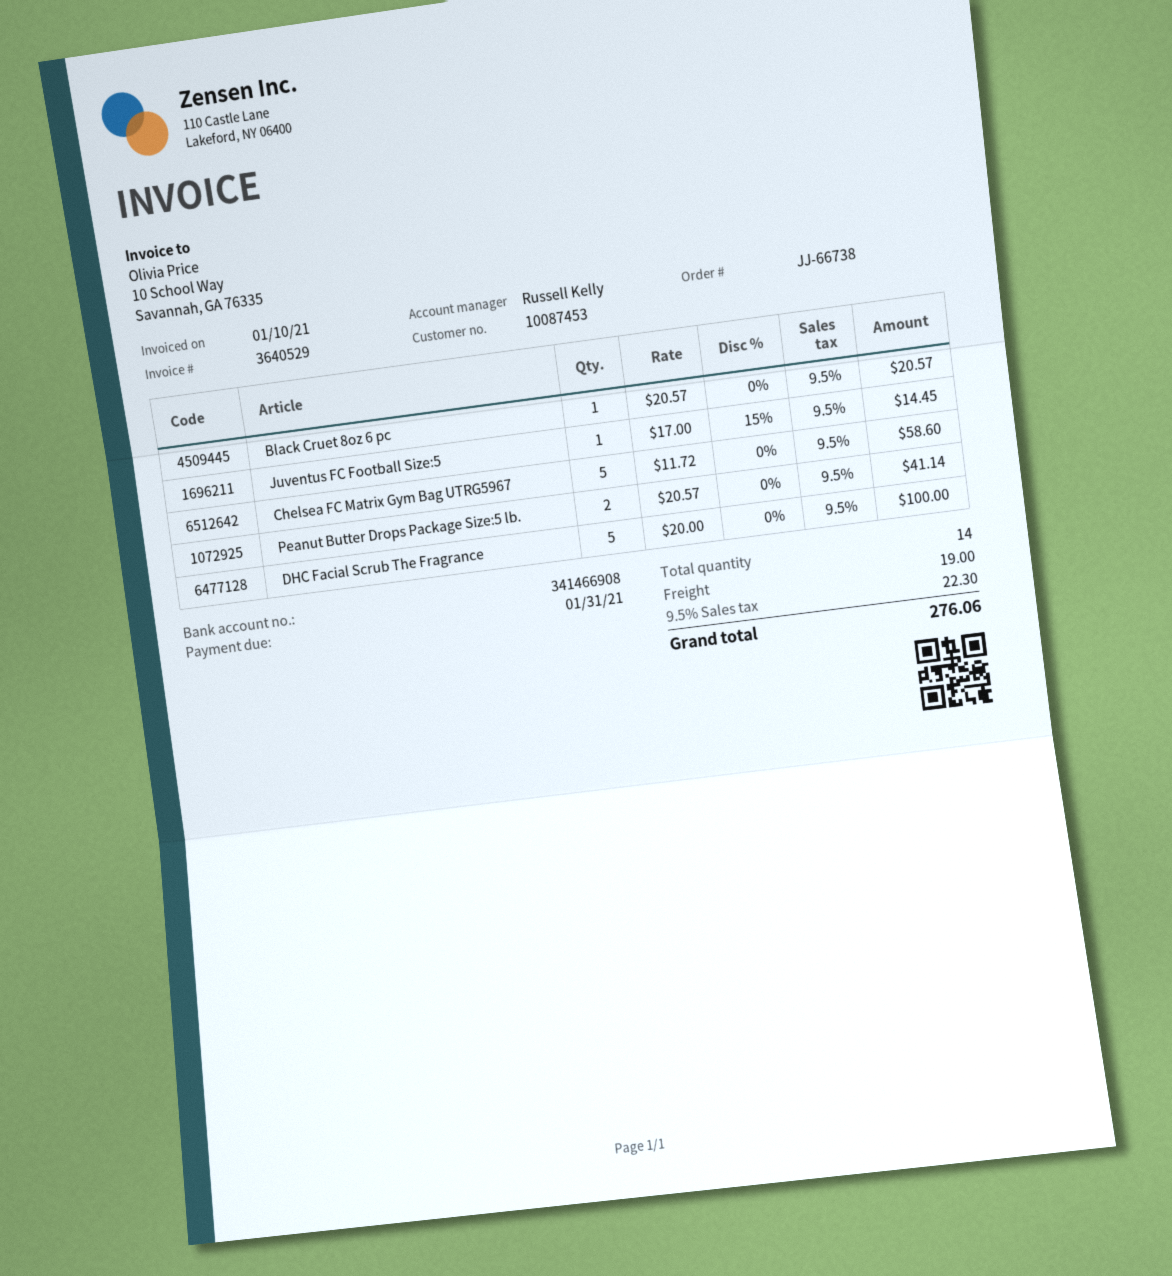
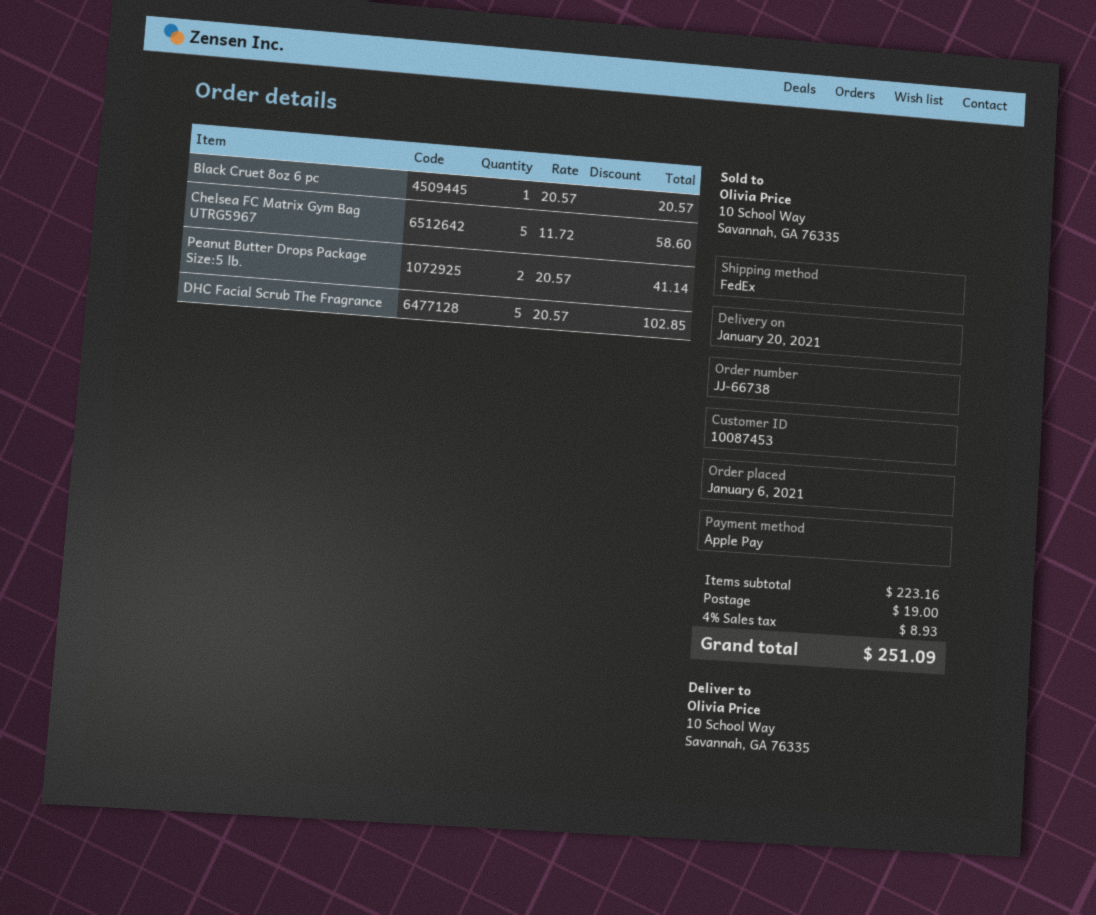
Juventus FC Football Size:5: 1 x 17.00 - 15% = 14.45 -> none
DHC Facial Scrub The Fragrance: 5 x 20.00 = 100.00 -> 5 x 20.57 = 102.85
tax: 9.5% = 22.30 -> 4% = 8.93
total: 276.06 -> 251.09

